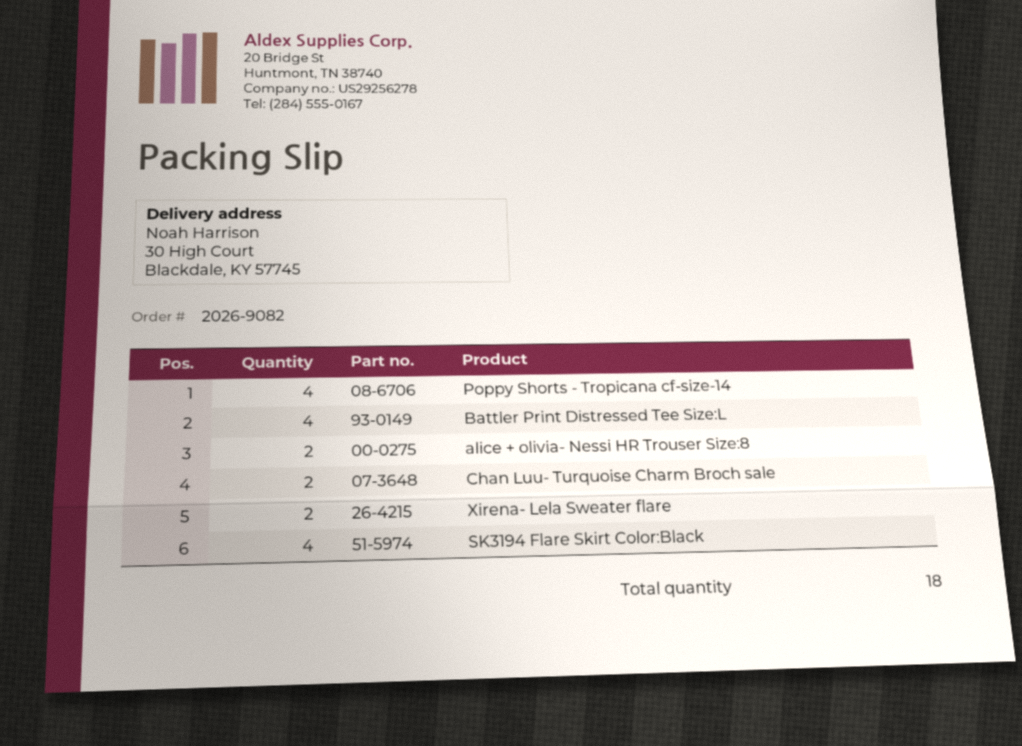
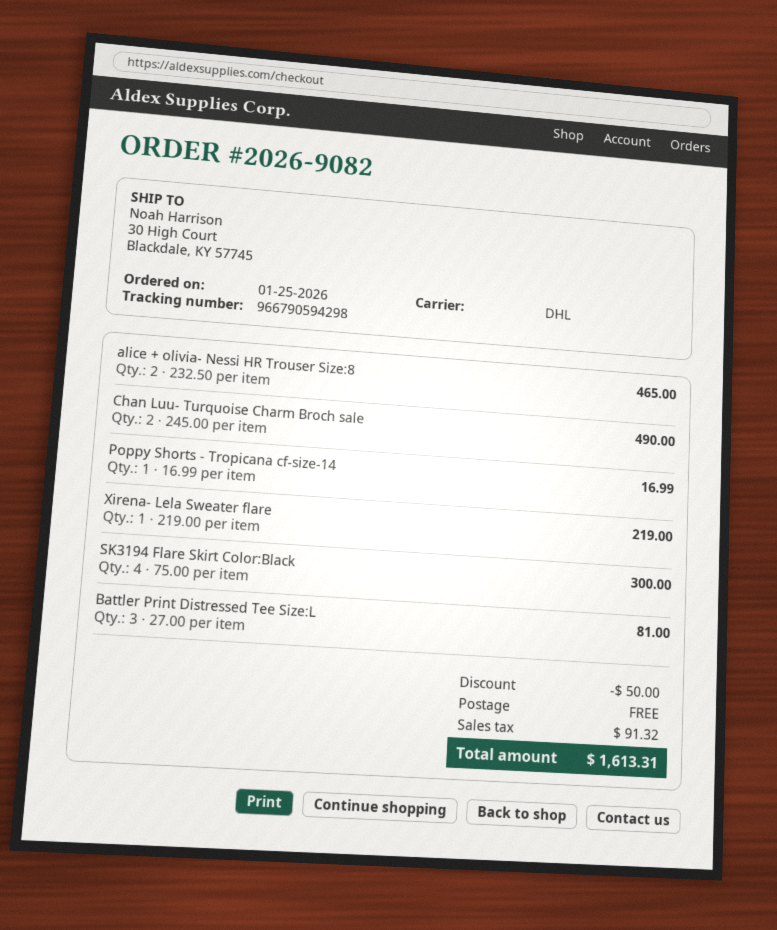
Poppy Shorts - Tropicana cf-size-14: 4 -> 1
Battler Print Distressed Tee Size:L: 4 -> 3
Xirena- Lela Sweater flare: 2 -> 1

